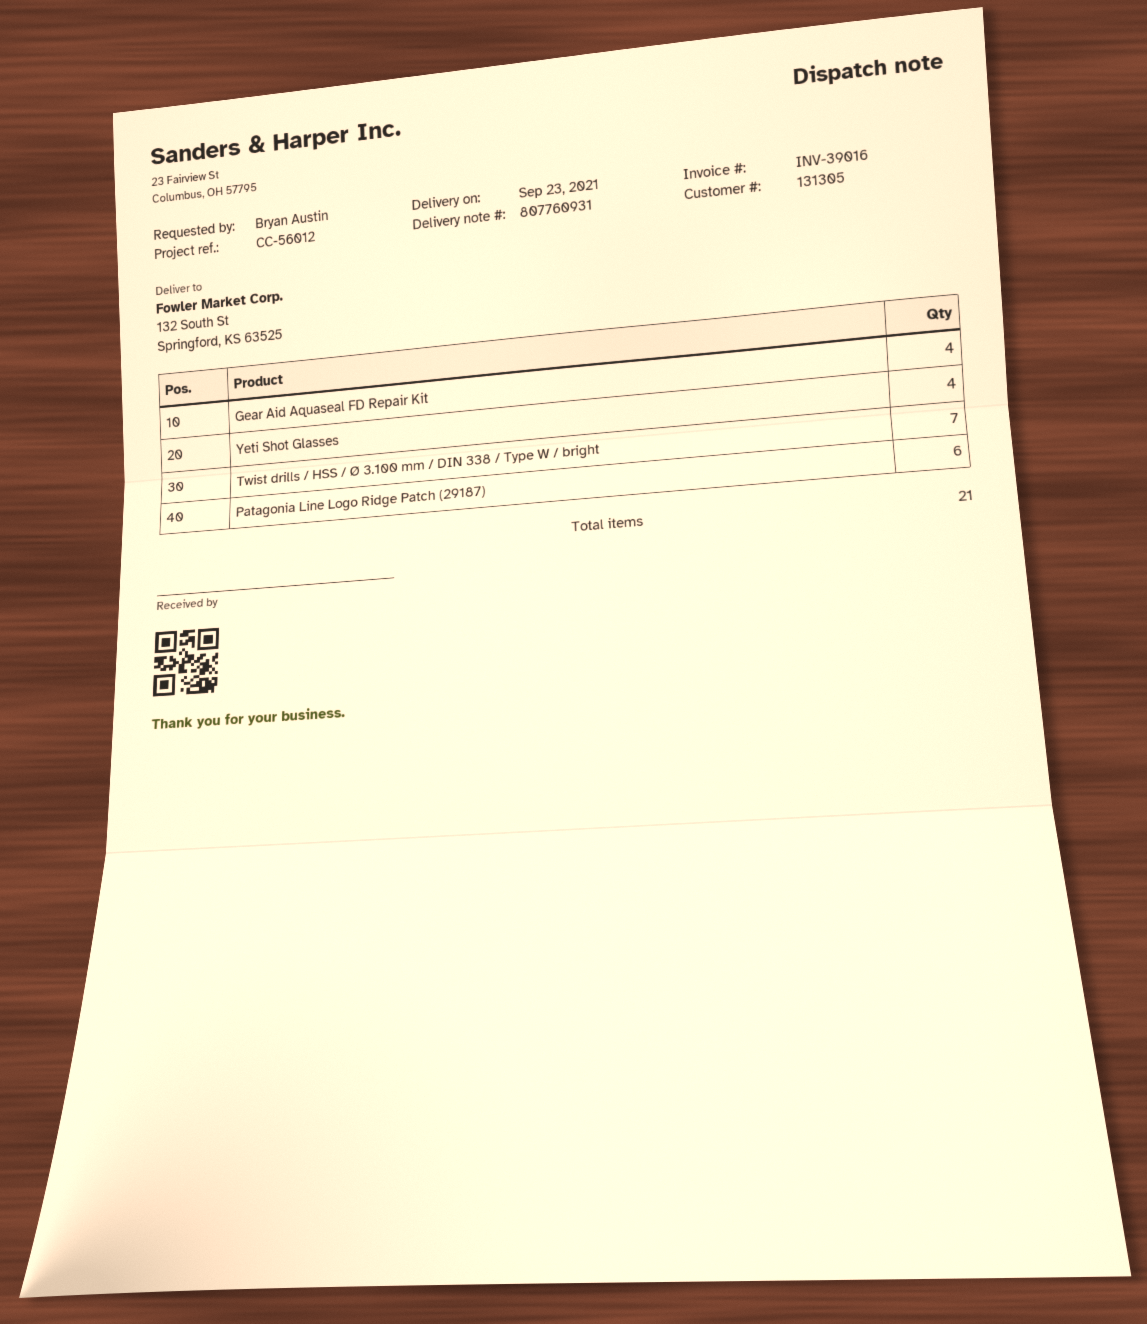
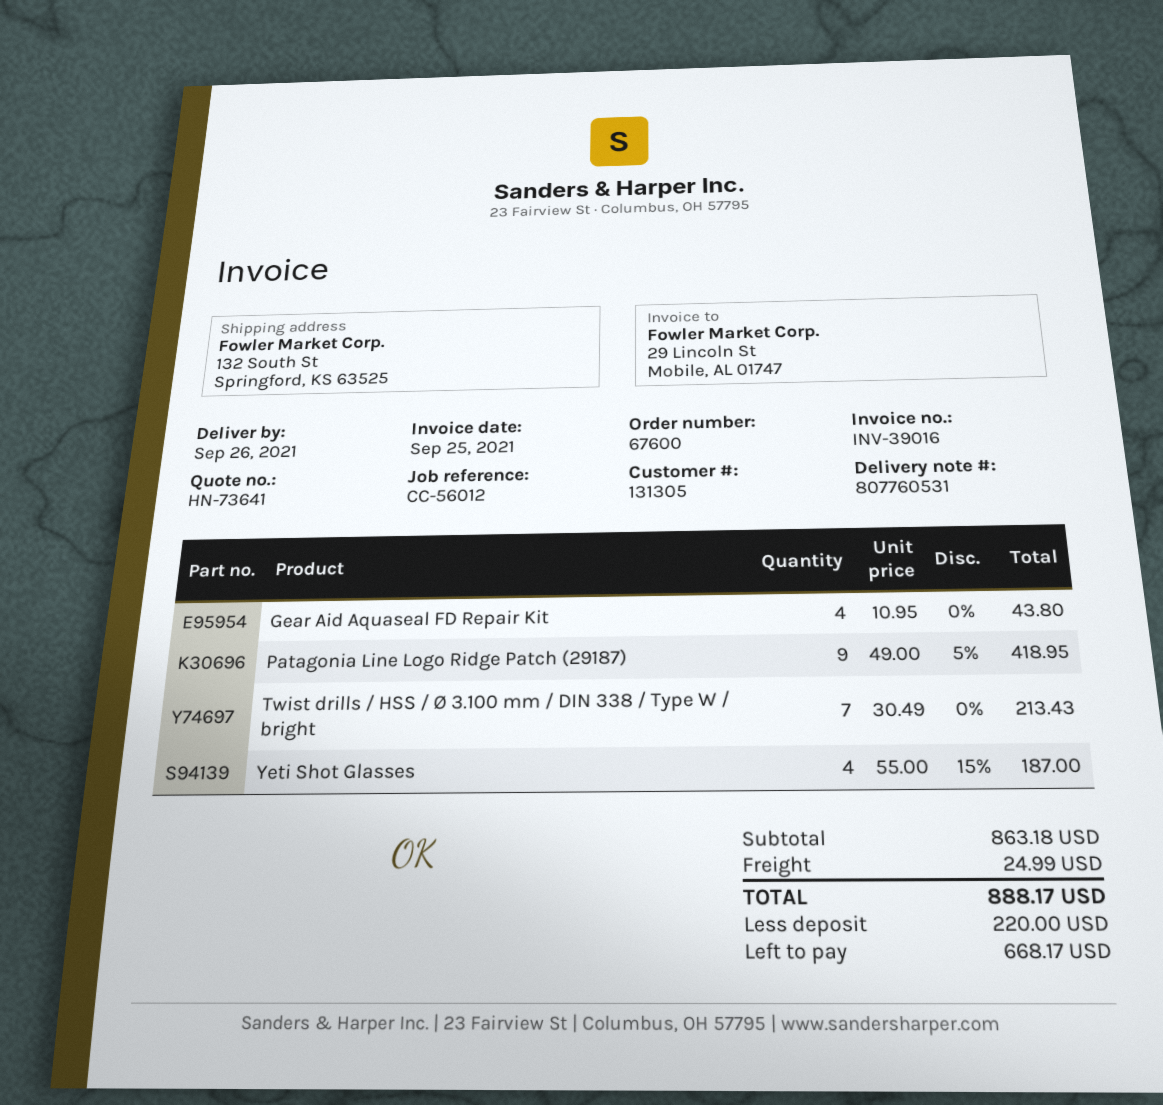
delivery note number: 807760931 -> 807760531
delivery date: 2021-09-23 -> 2021-09-26
Patagonia Line Logo Ridge Patch (29187): 6 -> 9

